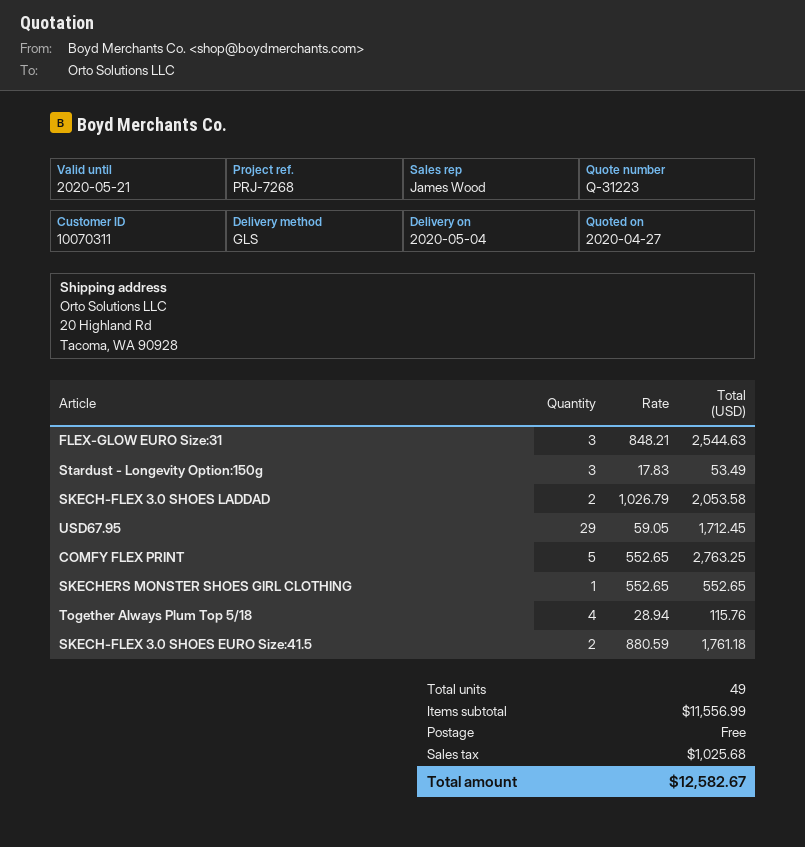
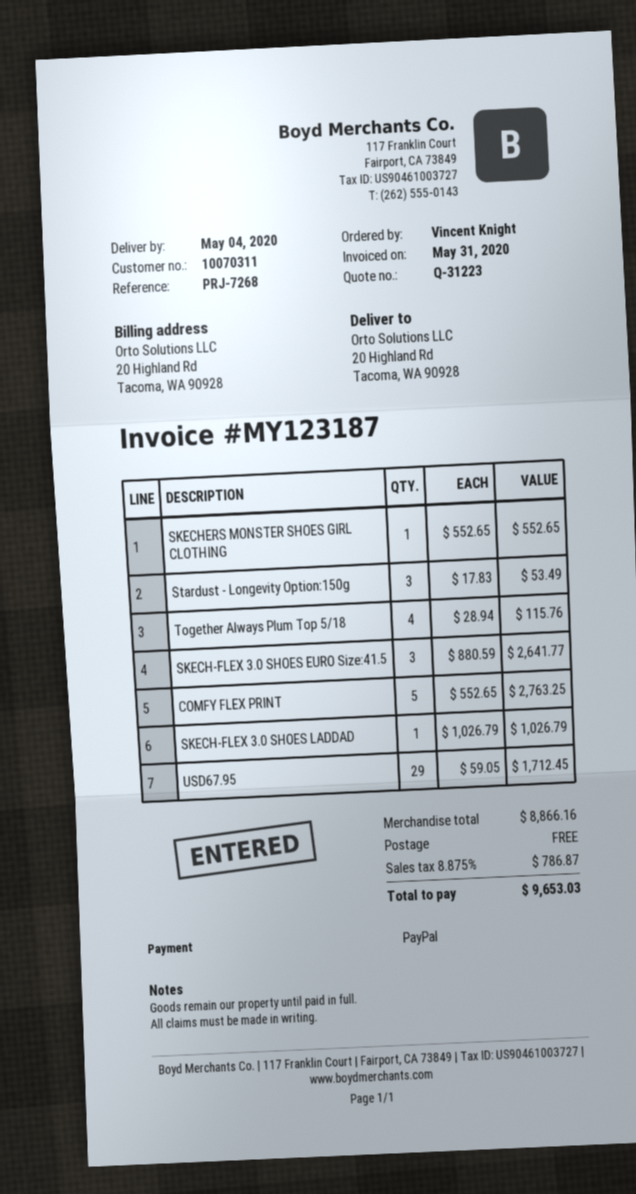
FLEX-GLOW EURO Size:31: 3 x 848.21 = 2544.63 -> none
SKECH-FLEX 3.0 SHOES LADDAD: 2 x 1026.79 = 2053.58 -> 1 x 1026.79 = 1026.79
SKECH-FLEX 3.0 SHOES EURO Size:41.5: 2 x 880.59 = 1761.18 -> 3 x 880.59 = 2641.77
subtotal: 11556.99 -> 8866.16
tax: 1025.68 -> 786.87
total: 12582.67 -> 9653.03

